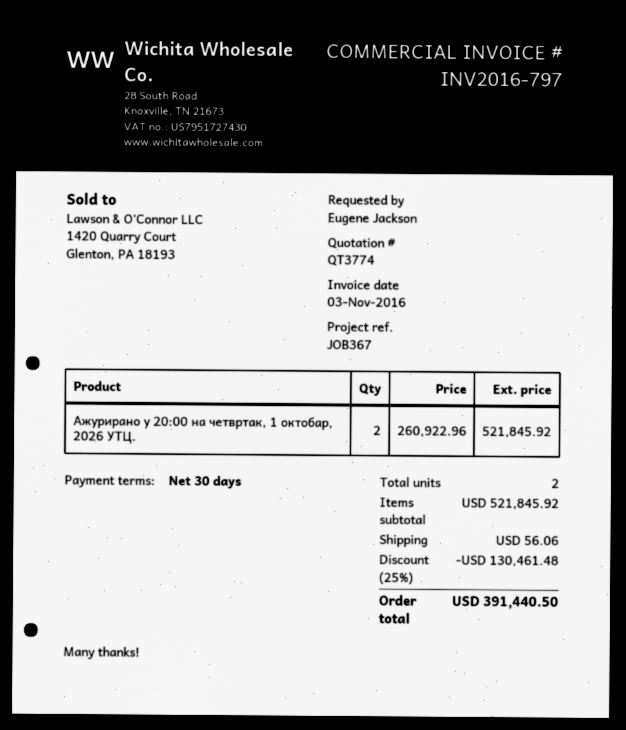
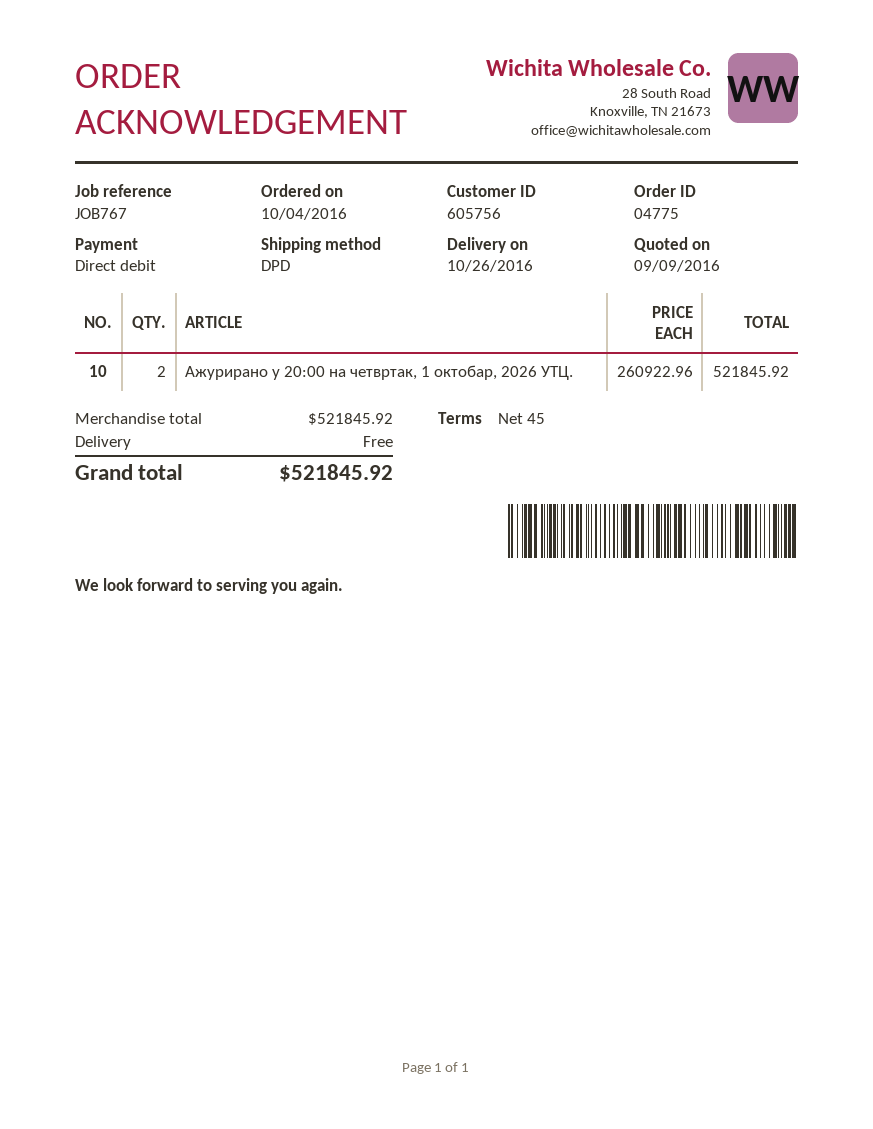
payment terms: 30 days -> 45 days
reference: JOB367 -> JOB767
discount: 25% = 130461.48 -> none
shipping: 56.06 -> 0.00
total: 391440.50 -> 521845.92

